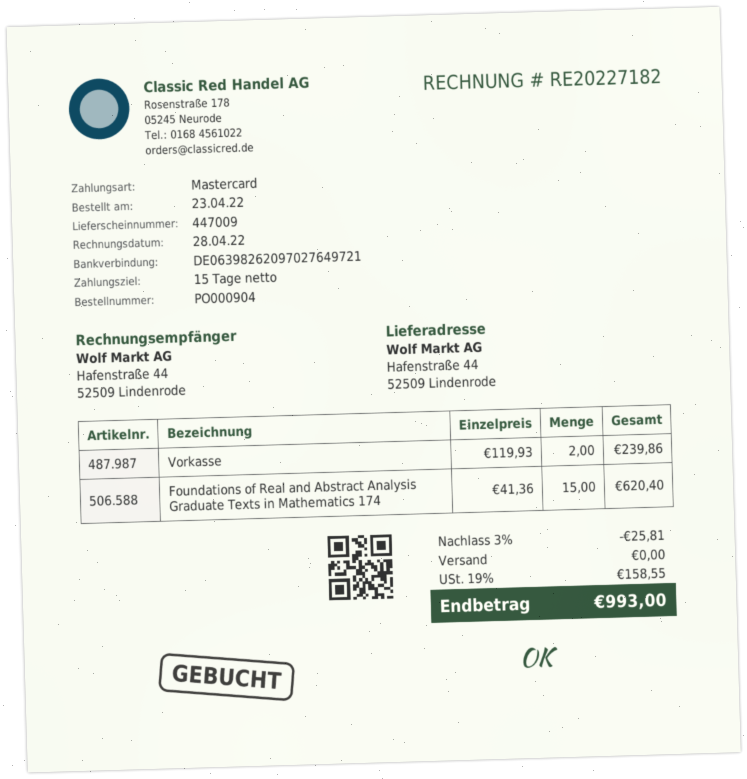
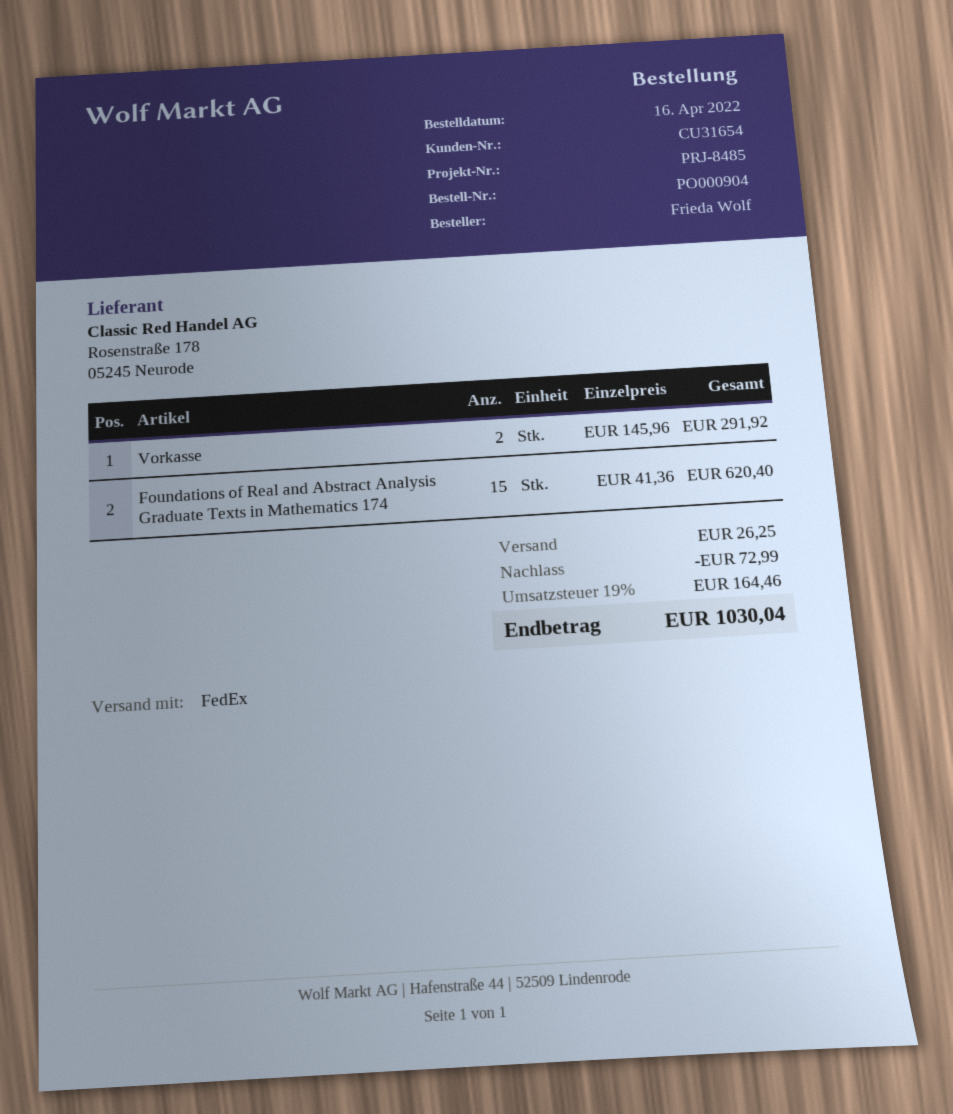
order date: 2022-04-23 -> 2022-04-16
Vorkasse: 2 x 119.93 = 239.86 -> 2 x 145.96 = 291.92
discount: 25.81 -> 72.99
shipping: 0.00 -> 26.25
tax: 19% = 158.55 -> 19% = 164.46
total: 993.00 -> 1030.04

